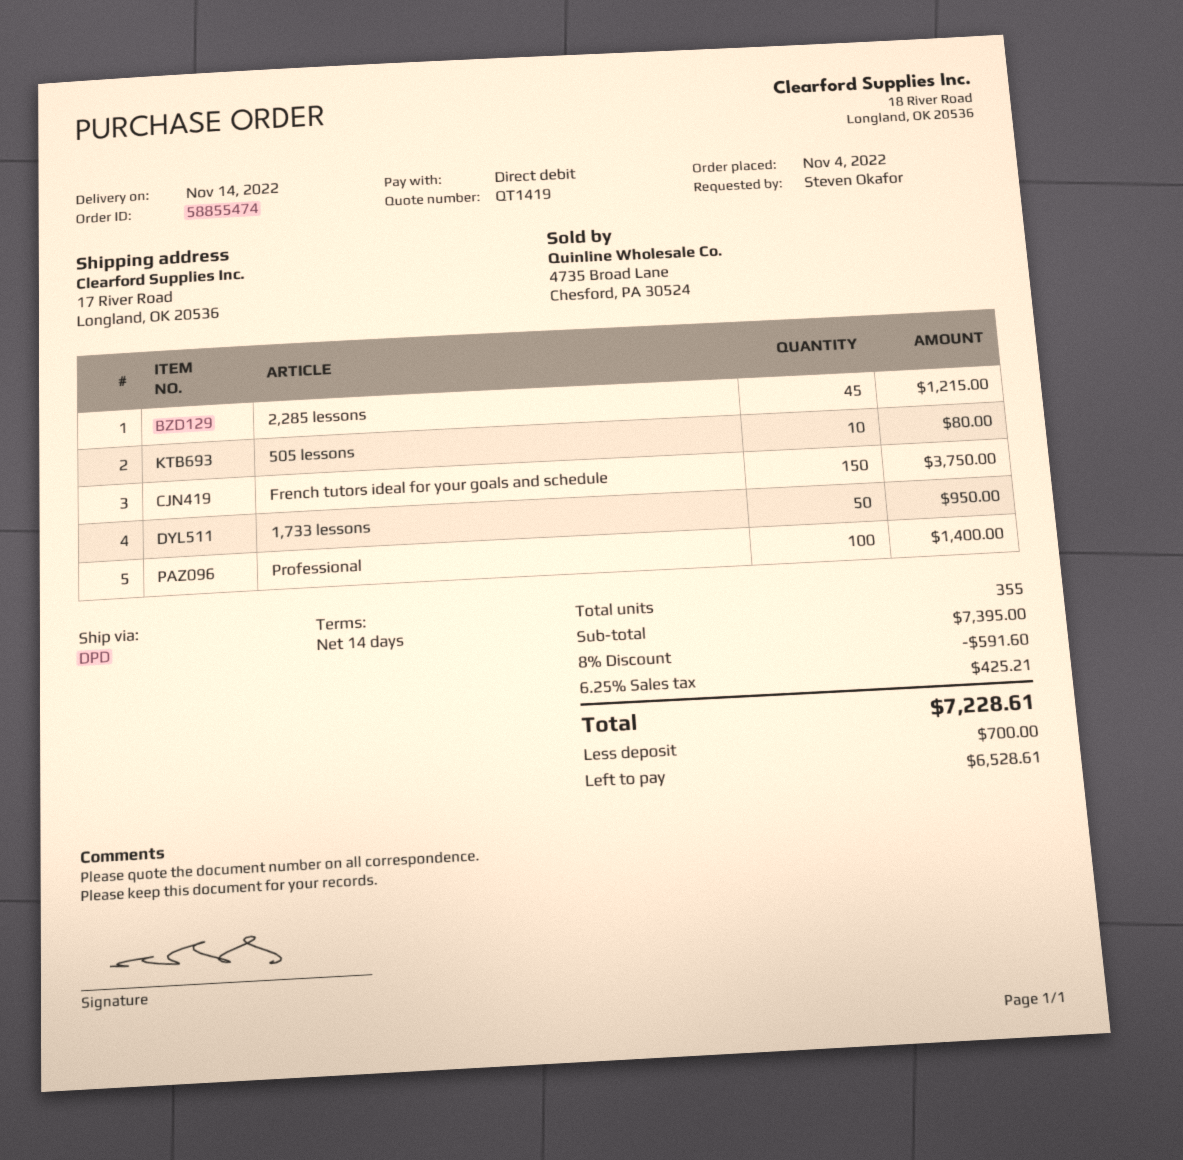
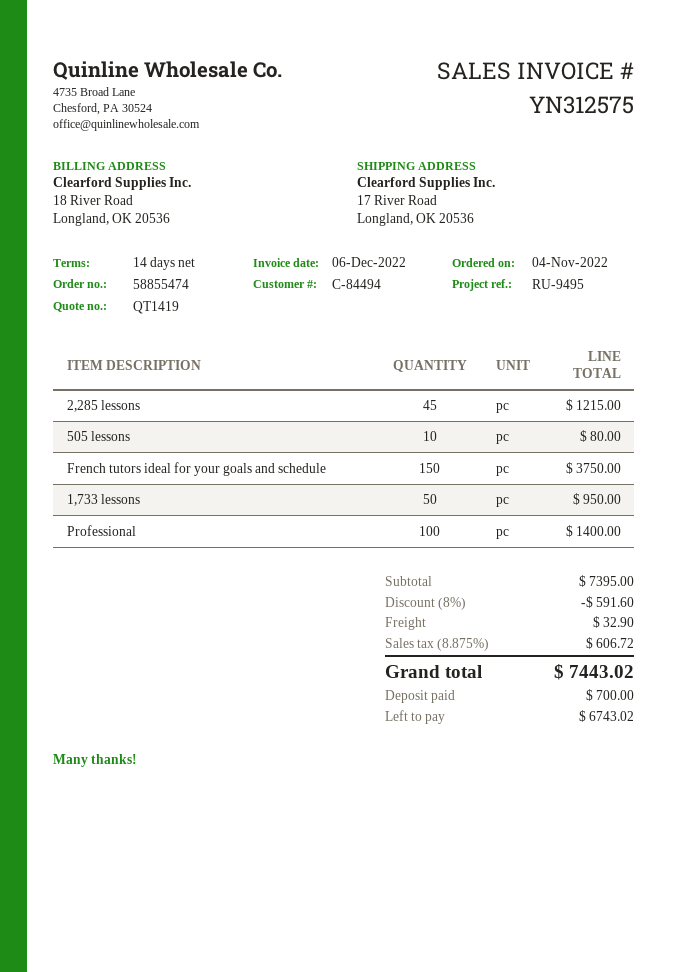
shipping: none -> 32.90
tax: 6.25% = 425.21 -> 8.875% = 606.72
total: 7228.61 -> 7443.02
balance: 6528.61 -> 6743.02

